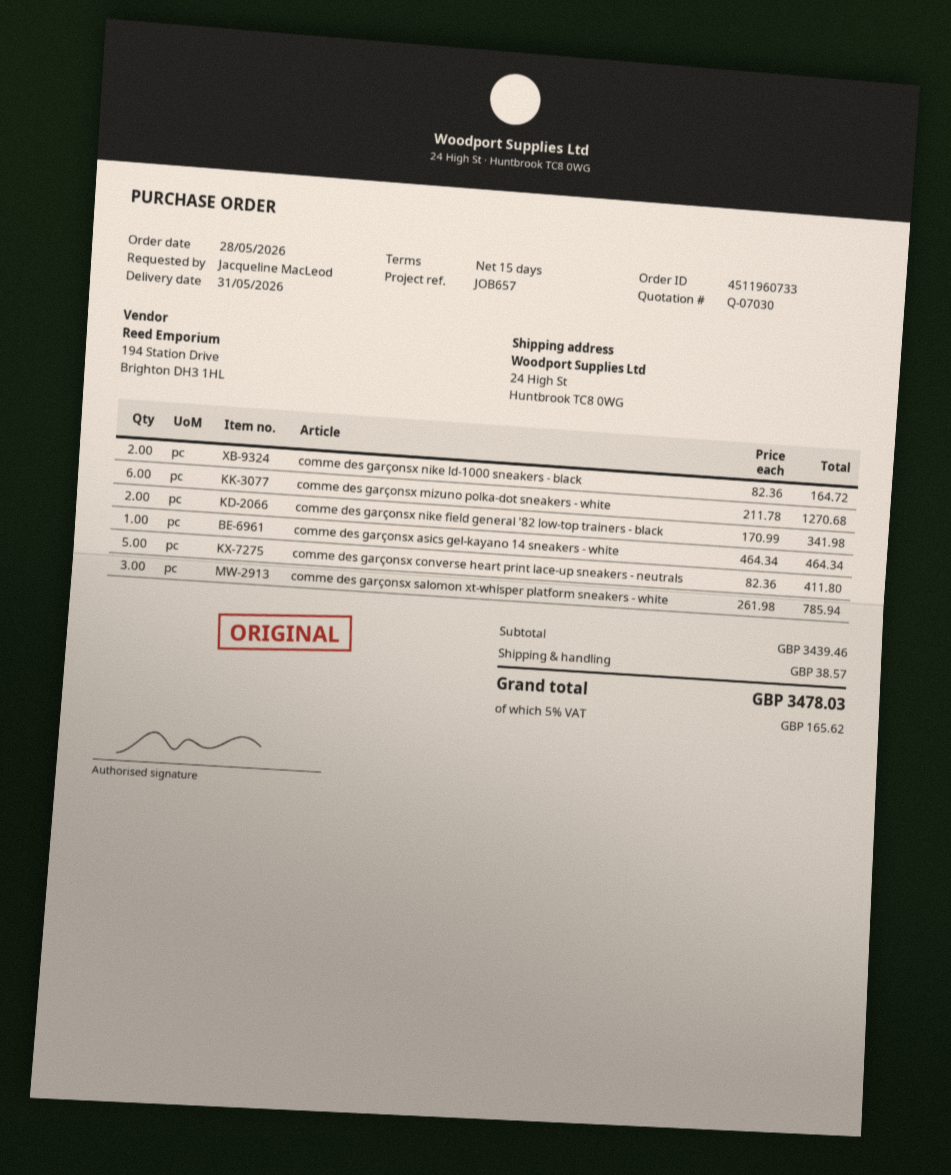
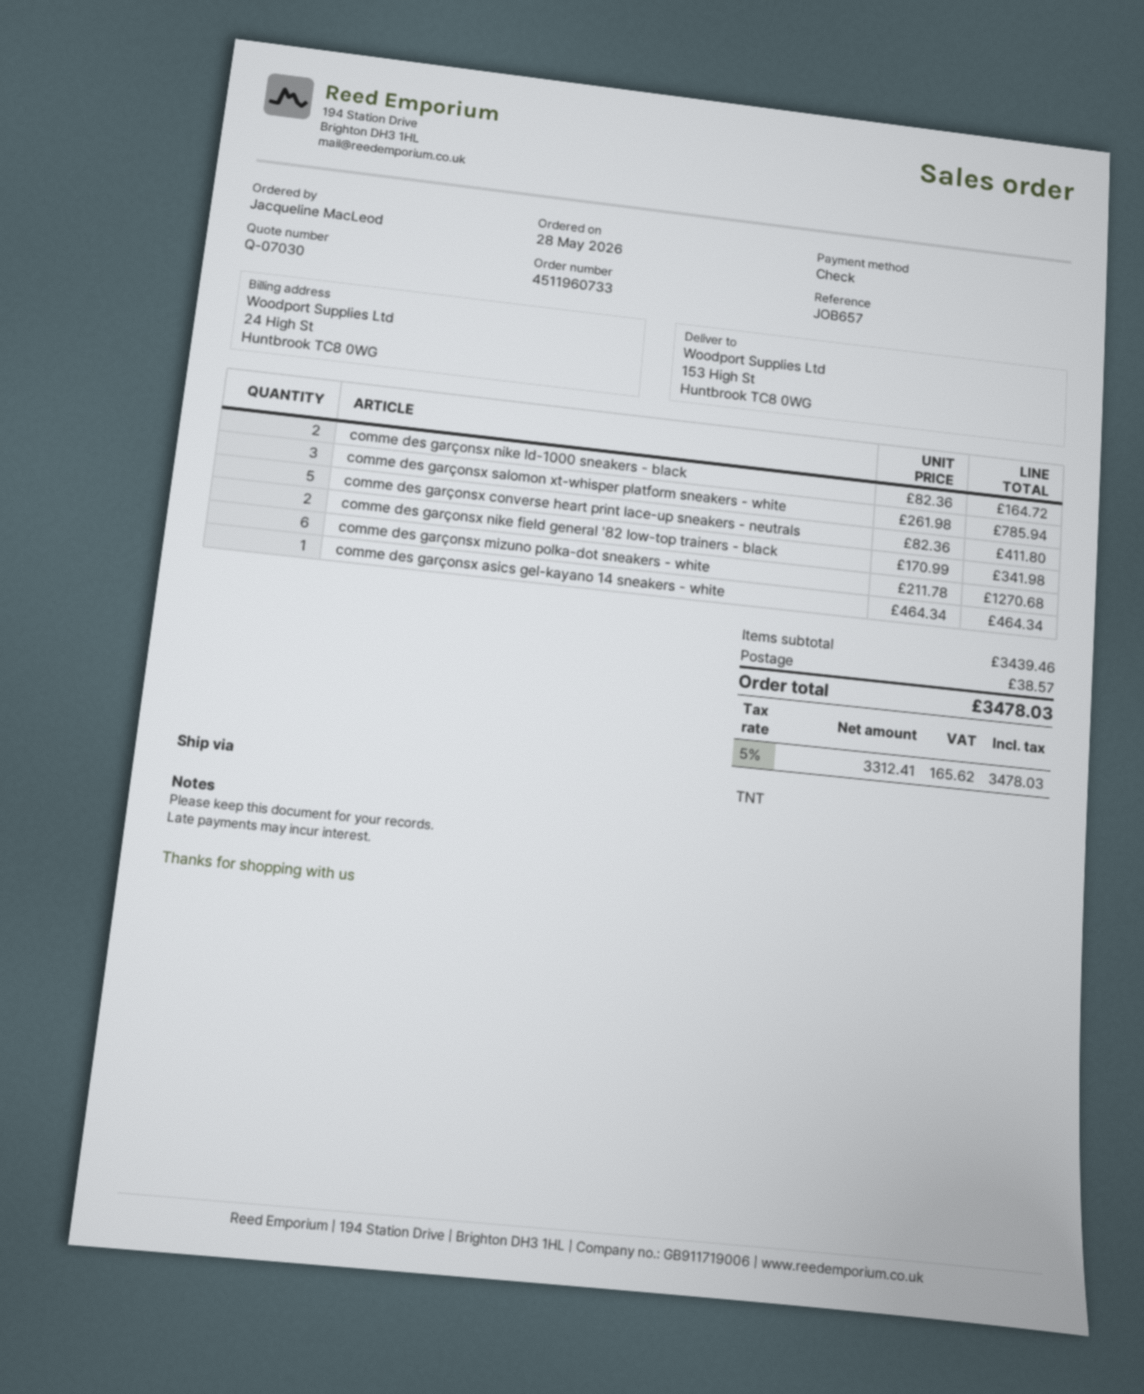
ship to: 24 High St, Huntbrook TC8 0WG -> 153 High St, Huntbrook TC8 0WG

